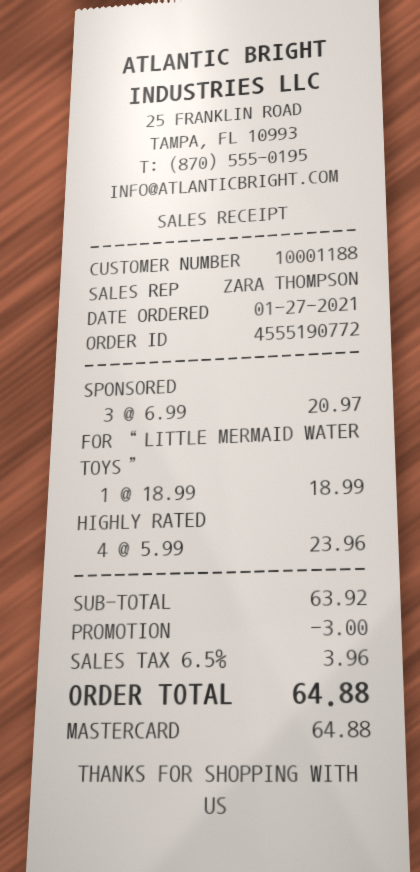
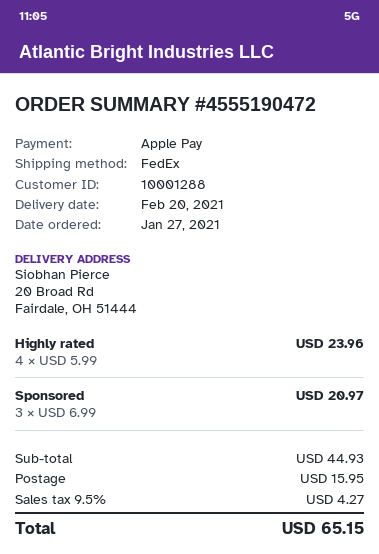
order number: 4555190772 -> 4555190472
customer number: 10001188 -> 10001288
payment method: Mastercard -> Apple Pay
FOR “LITTLE MERMAID WATER TOYS”: 1 x 18.99 = 18.99 -> none
subtotal: 63.92 -> 44.93
discount: 3.00 -> none
shipping: none -> 15.95
tax: 6.5% = 3.96 -> 9.5% = 4.27
total: 64.88 -> 65.15

